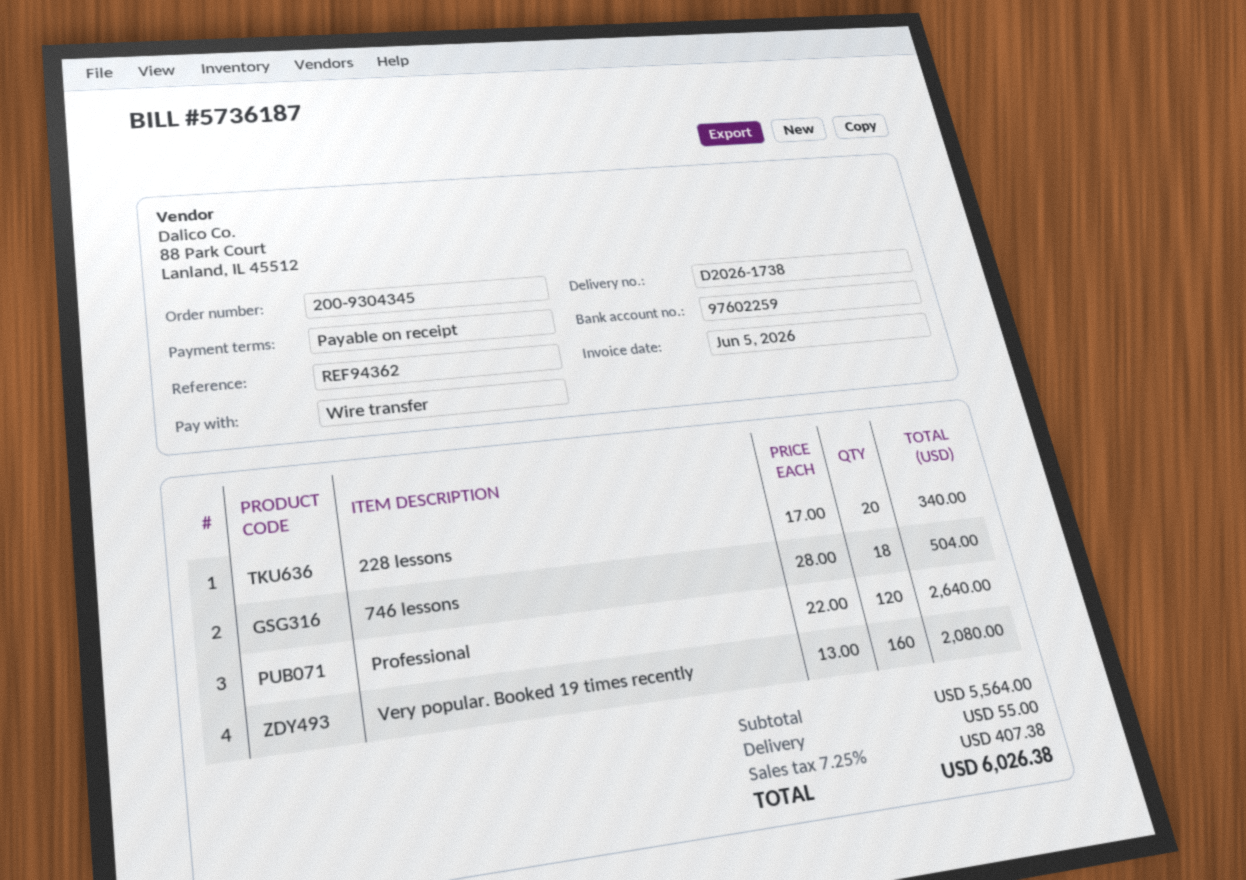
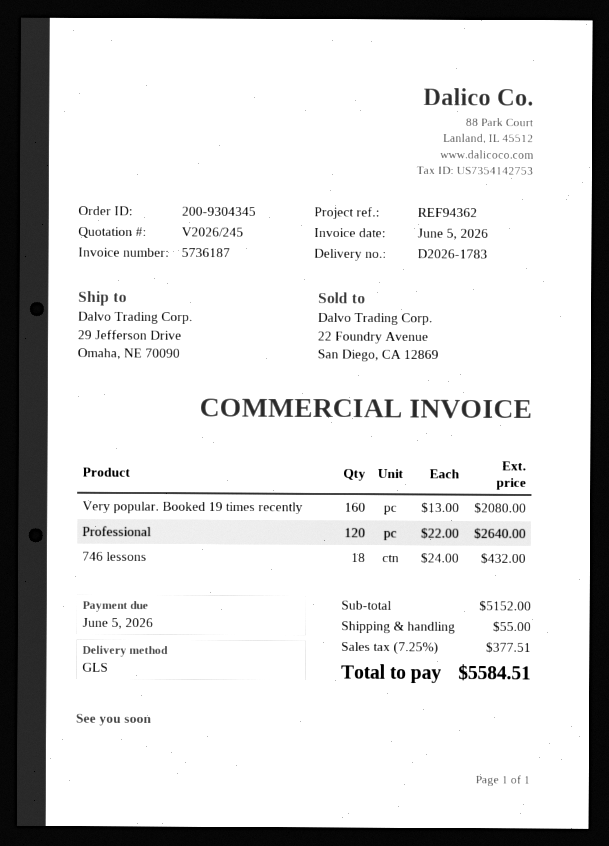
delivery note number: D2026-1738 -> D2026-1783
228 lessons: 20 x 17.00 = 340.00 -> none
746 lessons: 18 x 28.00 = 504.00 -> 18 x 24.00 = 432.00
subtotal: 5564.00 -> 5152.00
tax: 7.25% = 407.38 -> 7.25% = 377.51
total: 6026.38 -> 5584.51

